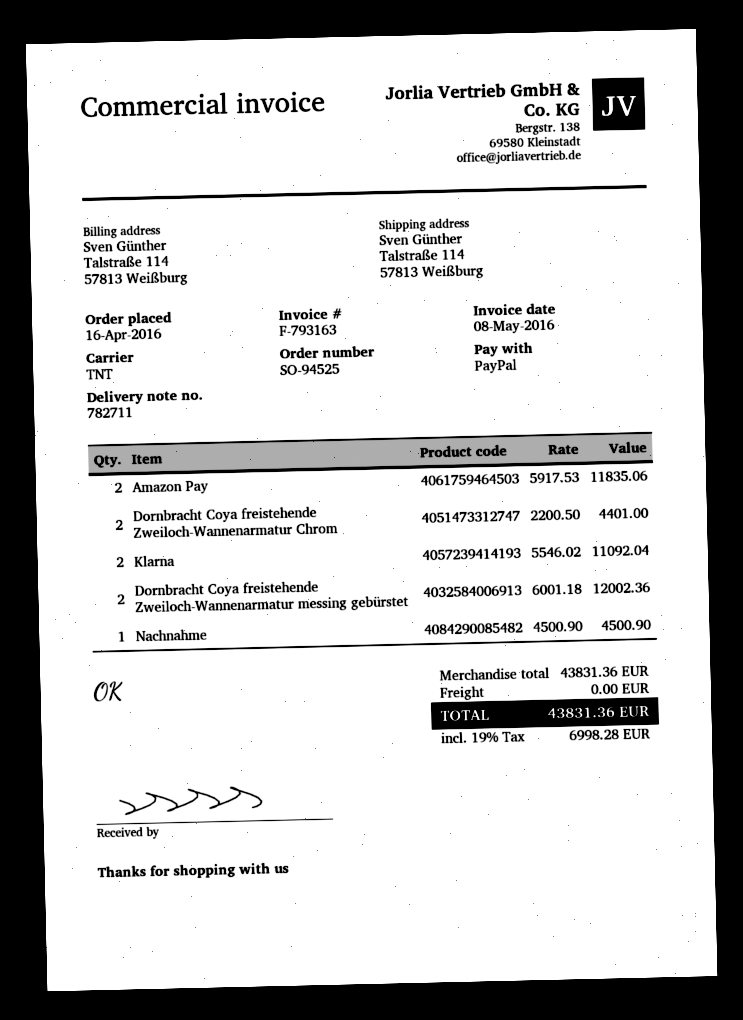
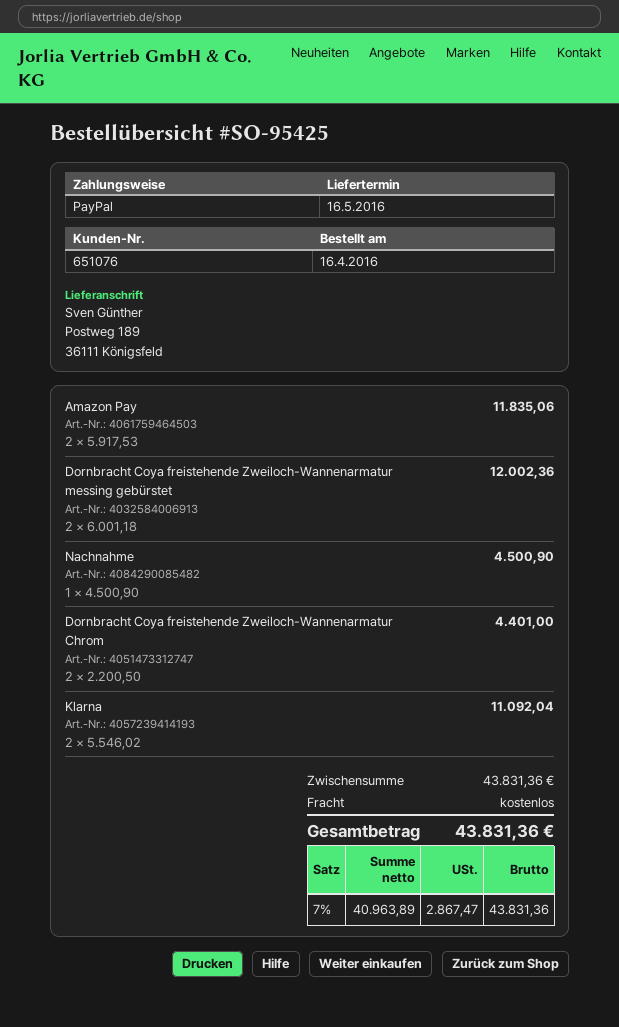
order number: SO-94525 -> SO-95425
ship to: Talstraße 114, 57813 Weißburg -> Postweg 189, 36111 Königsfeld
tax: 19% = 6998.28 -> 7% = 2867.47

